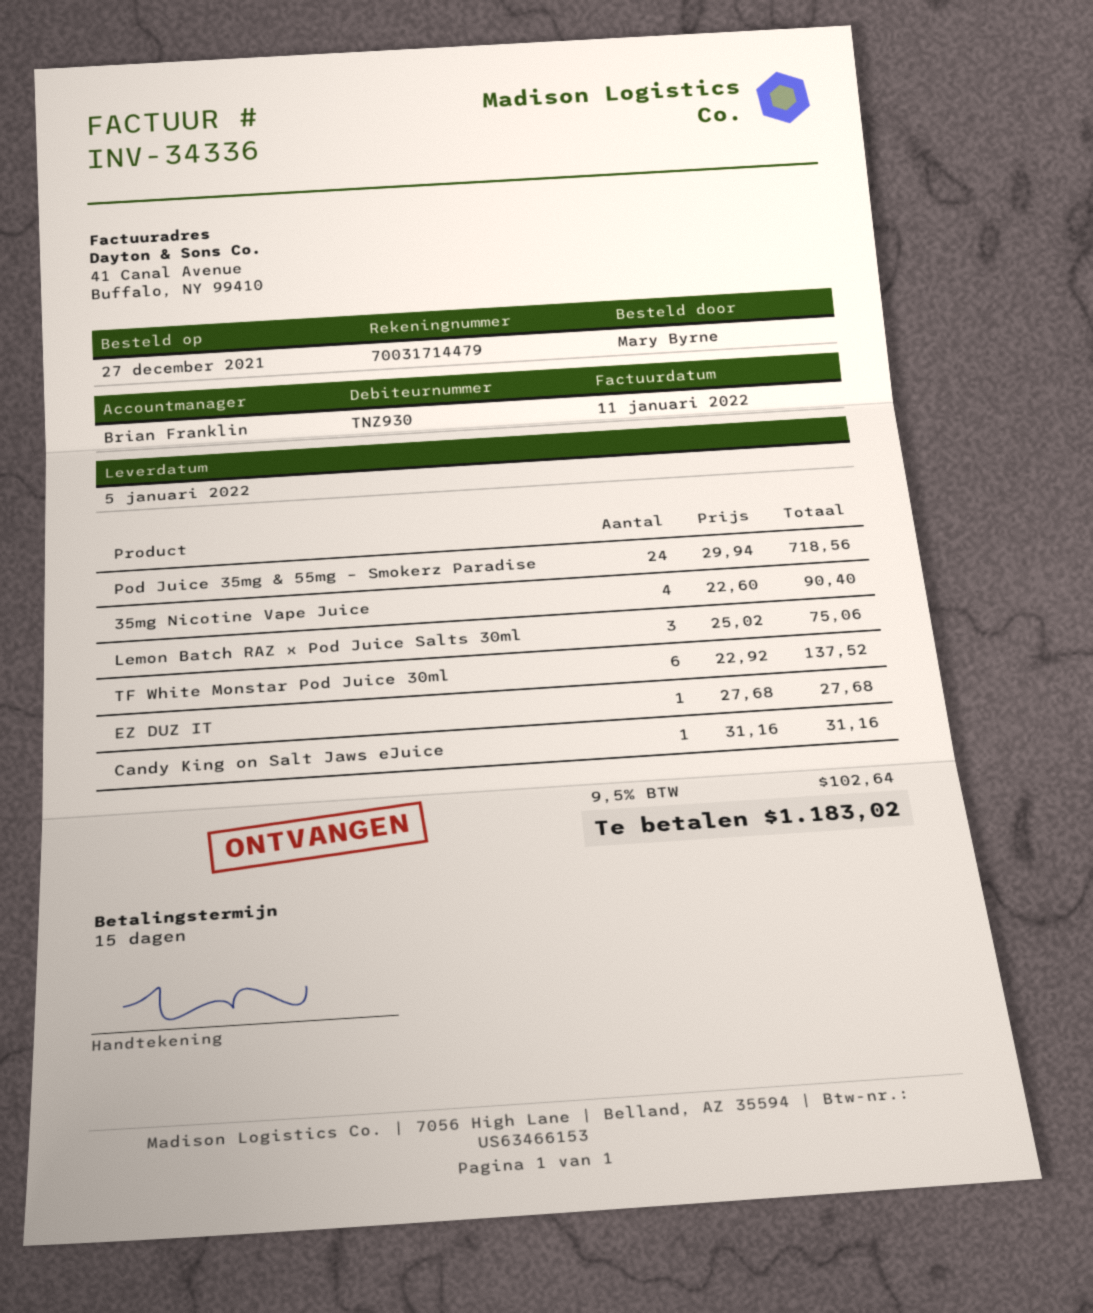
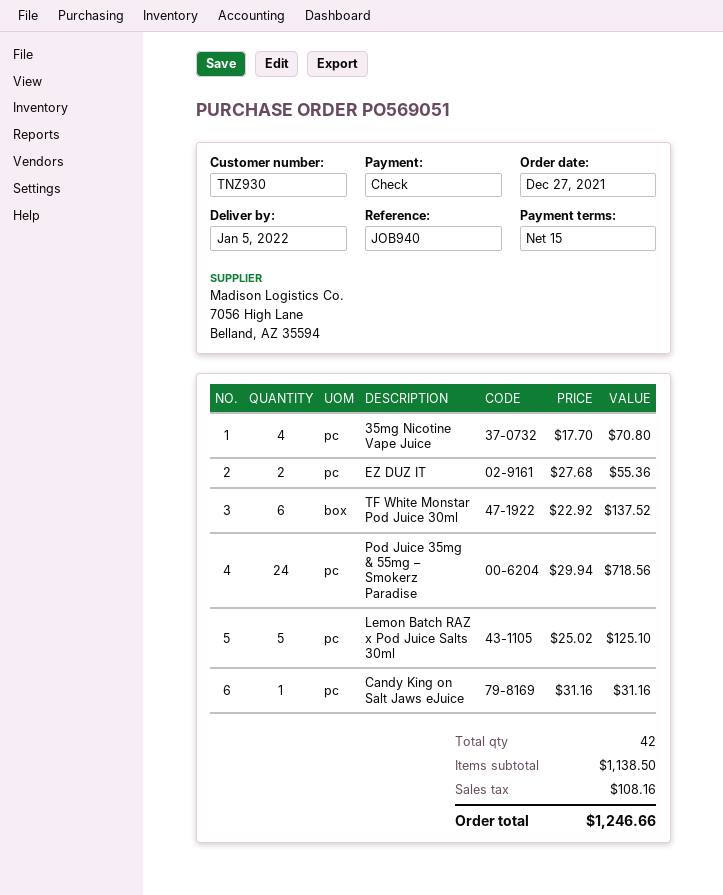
35mg Nicotine Vape Juice: 4 x 22.60 = 90.40 -> 4 x 17.70 = 70.80
Lemon Batch RAZ x Pod Juice Salts 30ml: 3 x 25.02 = 75.06 -> 5 x 25.02 = 125.10
EZ DUZ IT: 1 x 27.68 = 27.68 -> 2 x 27.68 = 55.36
tax: 102.64 -> 108.16
total: 1183.02 -> 1246.66

